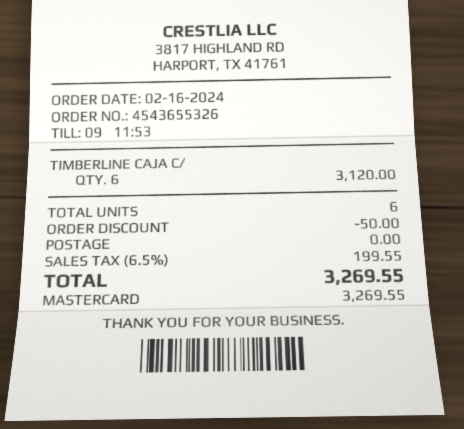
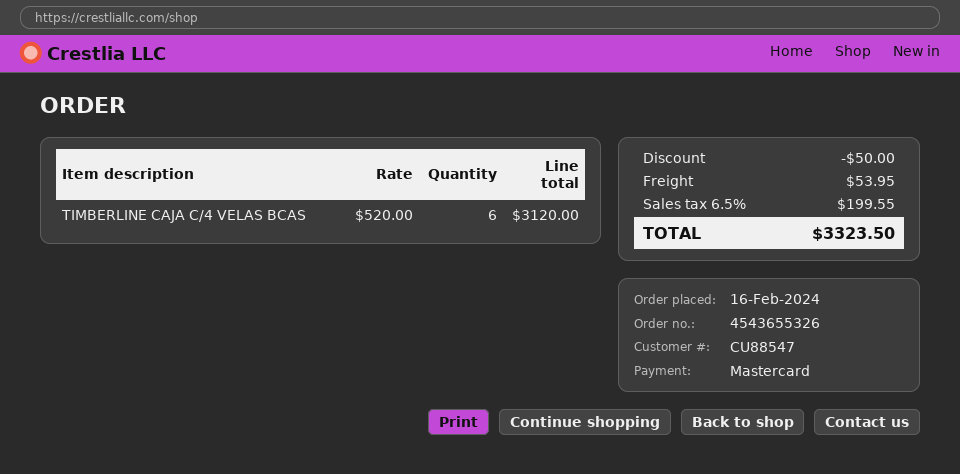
shipping: 0.00 -> 53.95
total: 3269.55 -> 3323.50

